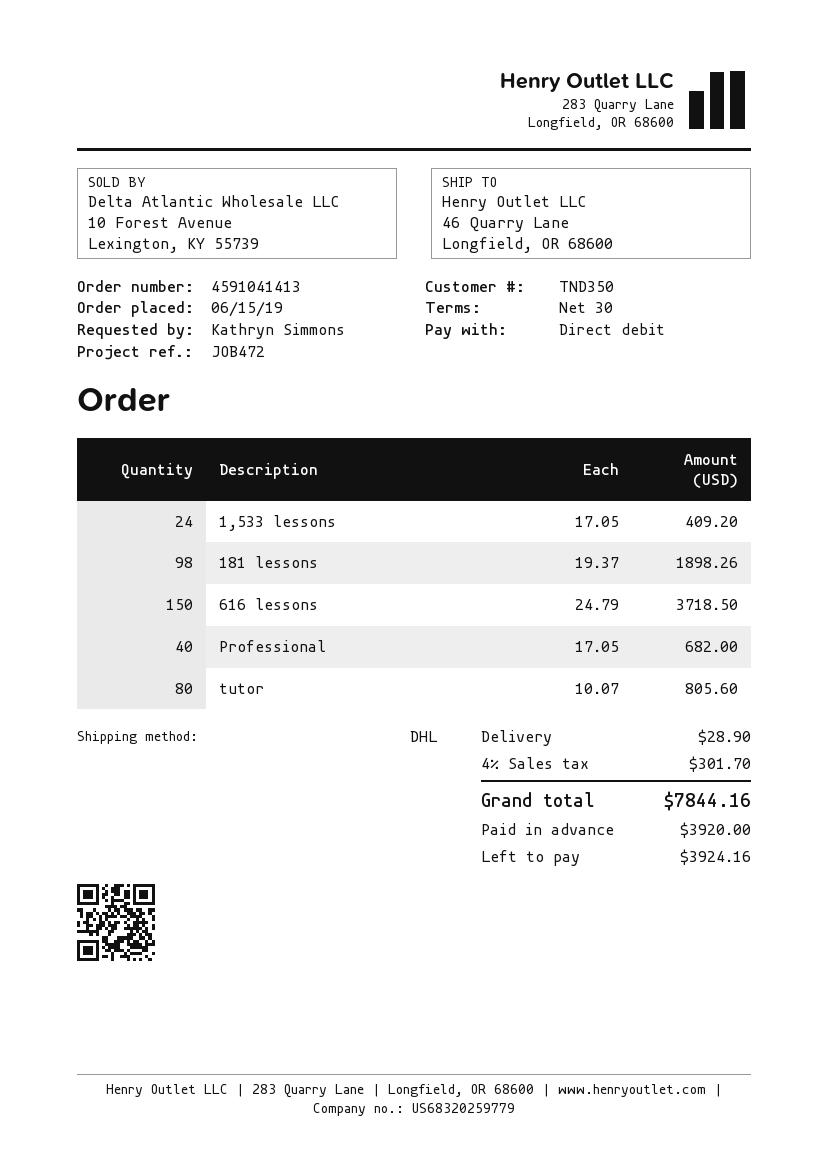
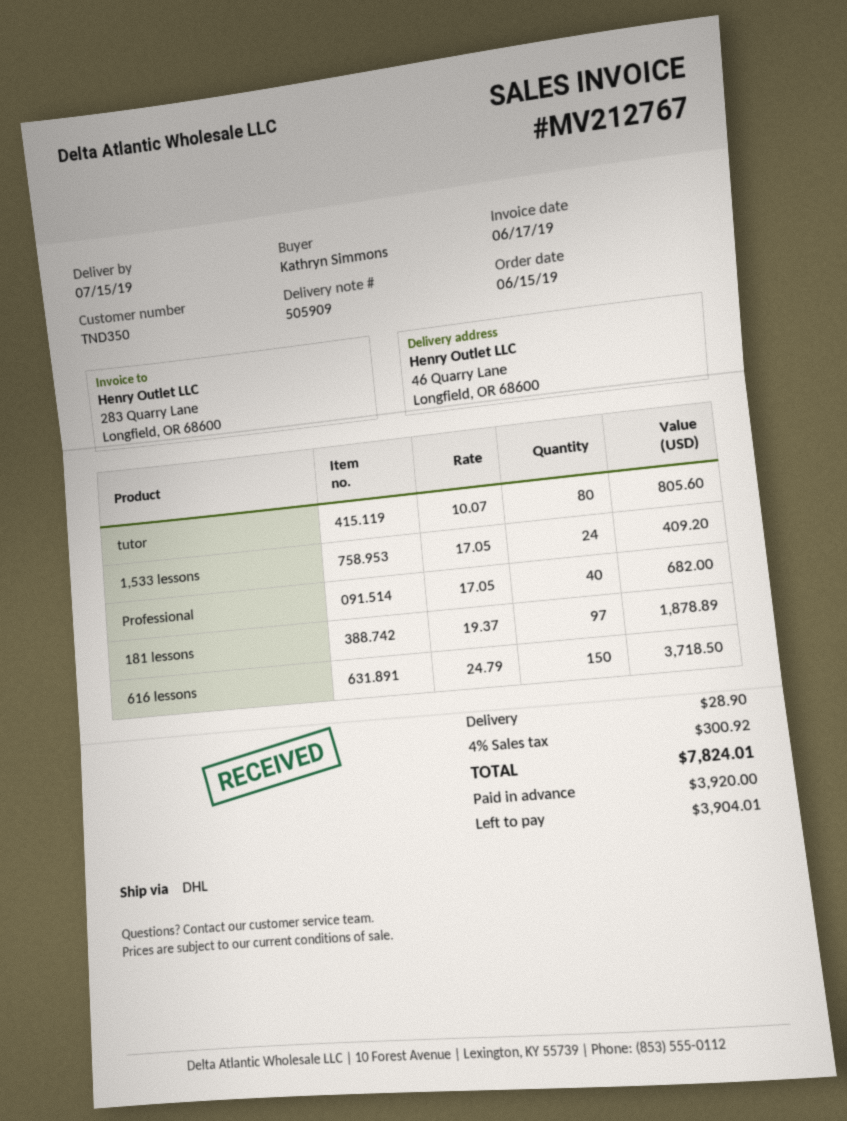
181 lessons: 98 x 19.37 = 1898.26 -> 97 x 19.37 = 1878.89
tax: 4% = 301.70 -> 4% = 300.92
total: 7844.16 -> 7824.01
balance: 3924.16 -> 3904.01

